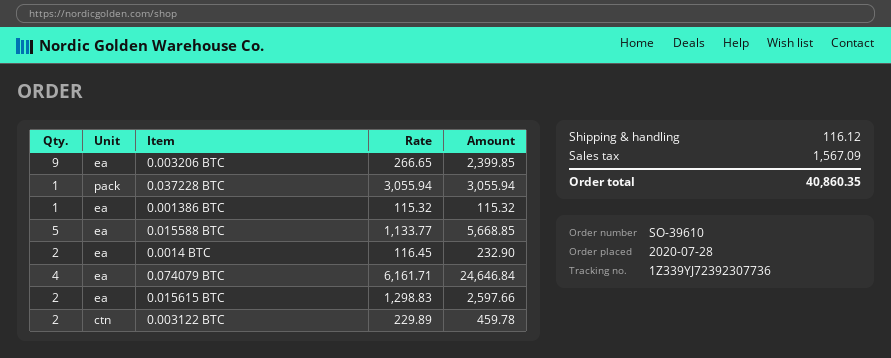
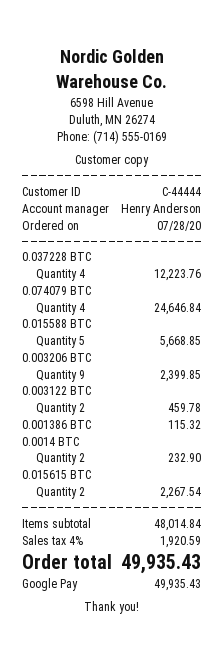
0.037228 BTC: 1 for 3055.94 -> 4 for 12223.76
0.015615 BTC: 2 for 2597.66 -> 2 for 2267.54
shipping: 116.12 -> none
tax: 1567.09 -> 1920.59
total: 40860.35 -> 49935.43

